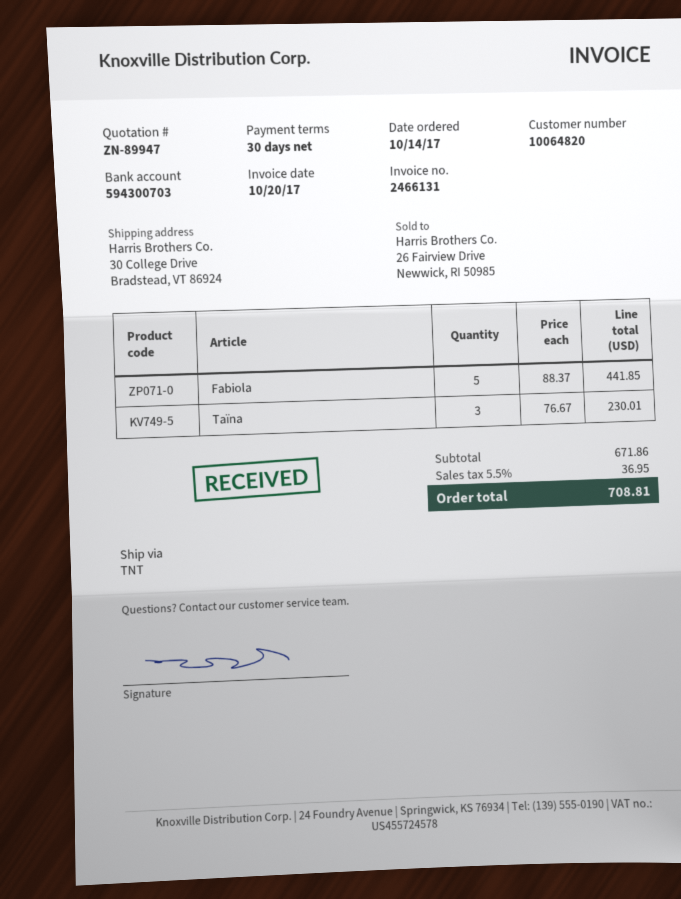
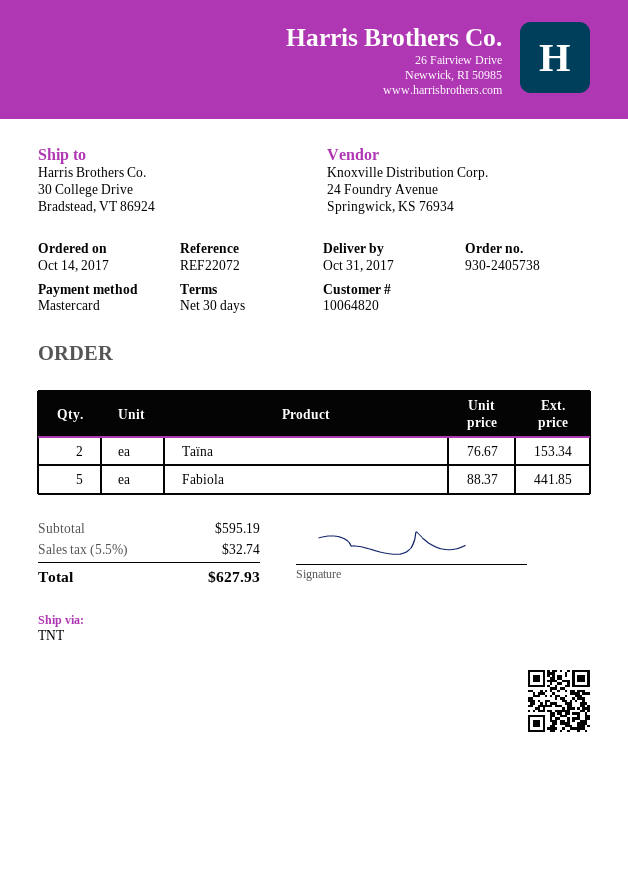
Taïna: 3 x 76.67 = 230.01 -> 2 x 76.67 = 153.34
subtotal: 671.86 -> 595.19
tax: 5.5% = 36.95 -> 5.5% = 32.74
total: 708.81 -> 627.93

